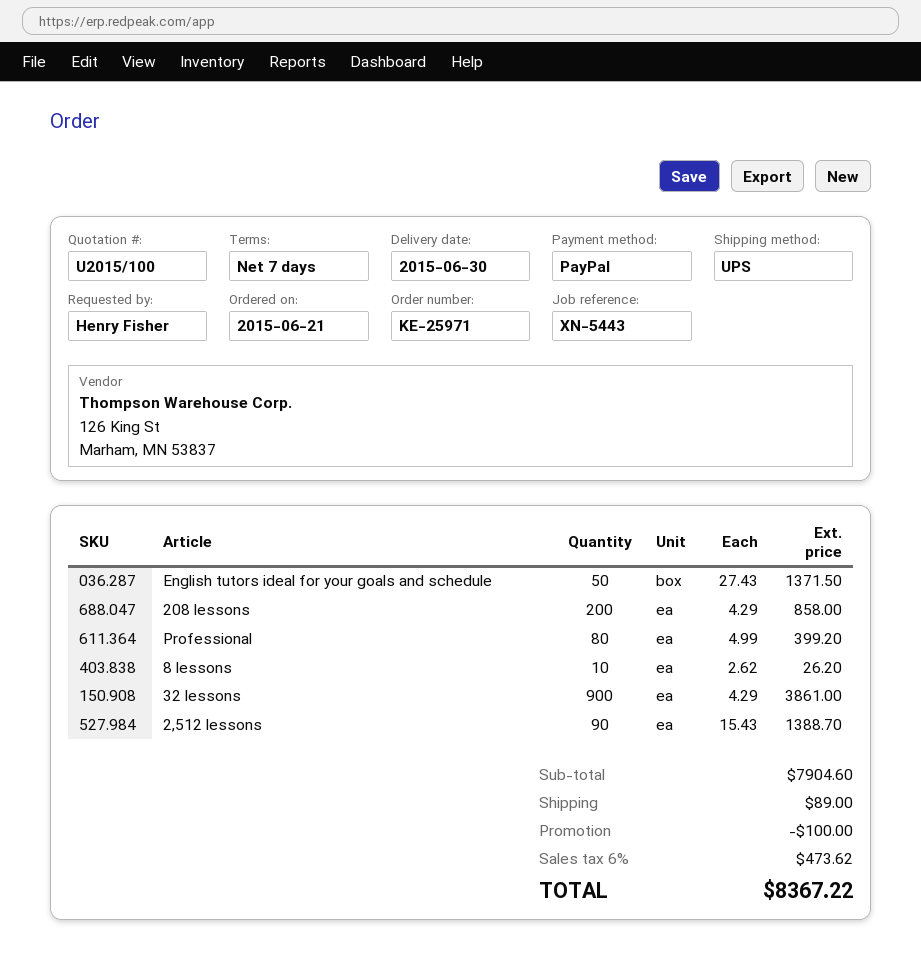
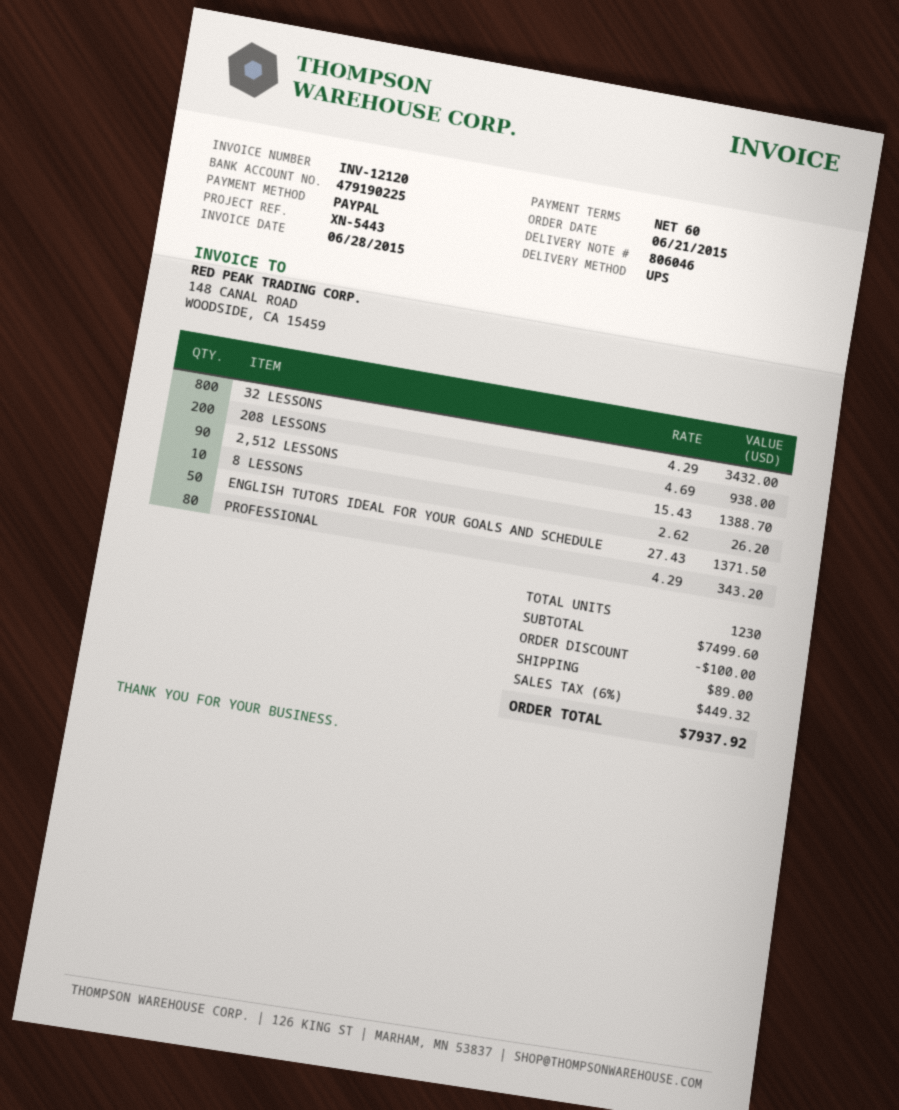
payment terms: 7 days -> 60 days
208 lessons: 200 x 4.29 = 858.00 -> 200 x 4.69 = 938.00
Professional: 80 x 4.99 = 399.20 -> 80 x 4.29 = 343.20
32 lessons: 900 x 4.29 = 3861.00 -> 800 x 4.29 = 3432.00
subtotal: 7904.60 -> 7499.60
tax: 6% = 473.62 -> 6% = 449.32
total: 8367.22 -> 7937.92

